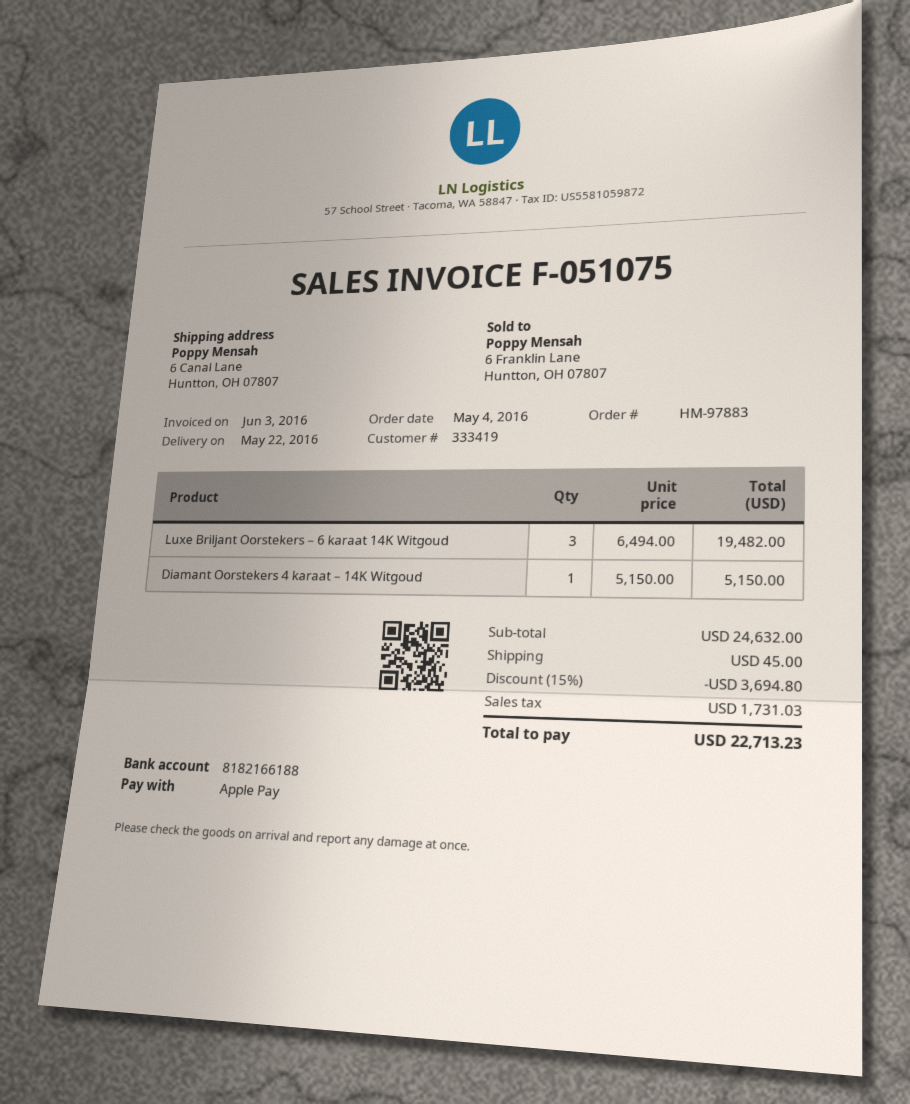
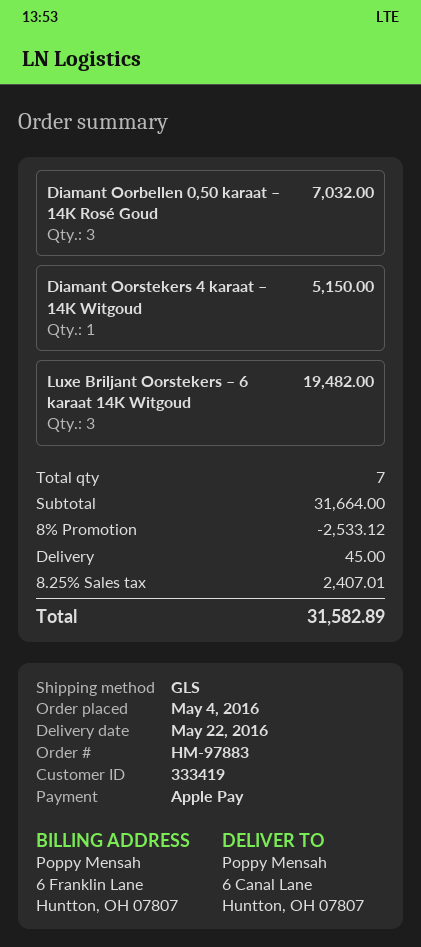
Diamant Oorbellen 0,50 karaat – 14K Rosé Goud: none -> 3 for 7032.00
subtotal: 24632.00 -> 31664.00
discount: 15% = 3694.80 -> 8% = 2533.12
tax: 1731.03 -> 2407.01
total: 22713.23 -> 31582.89

